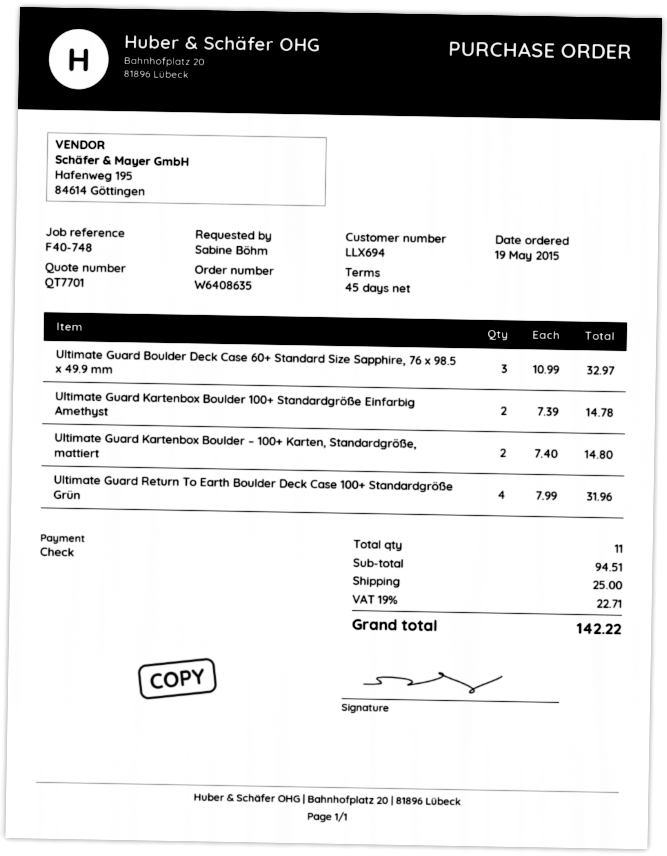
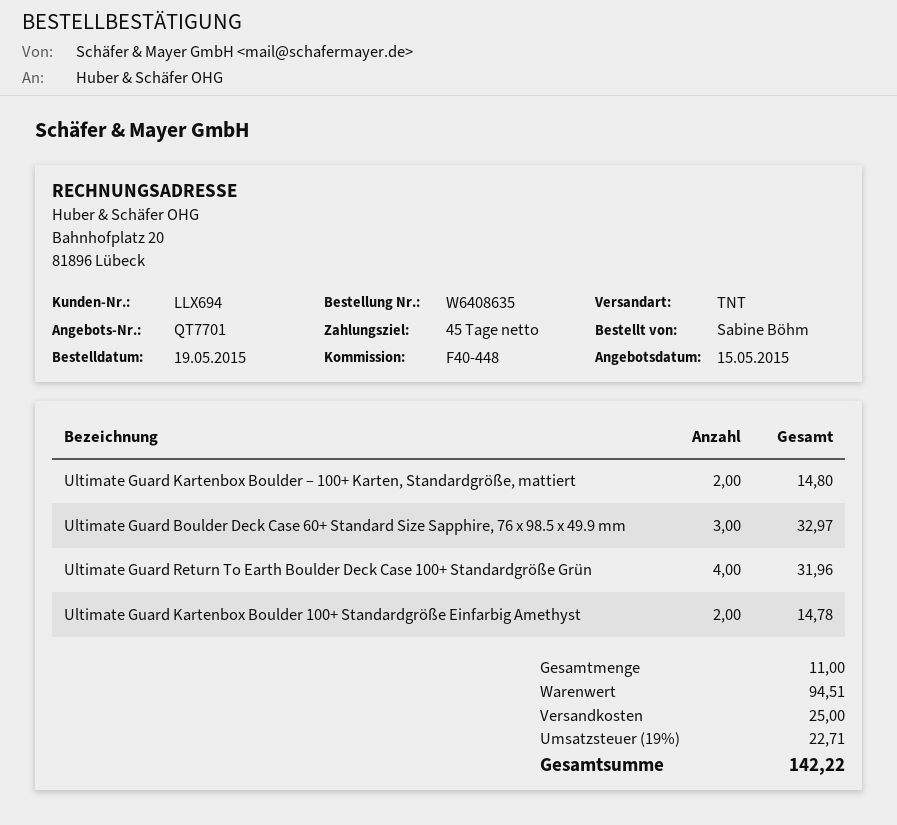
reference: F40-748 -> F40-448

